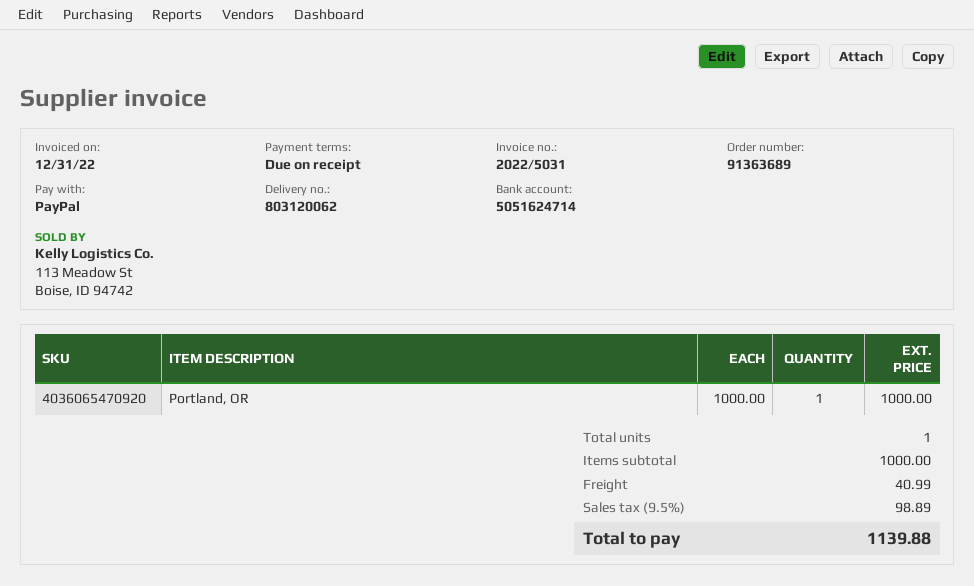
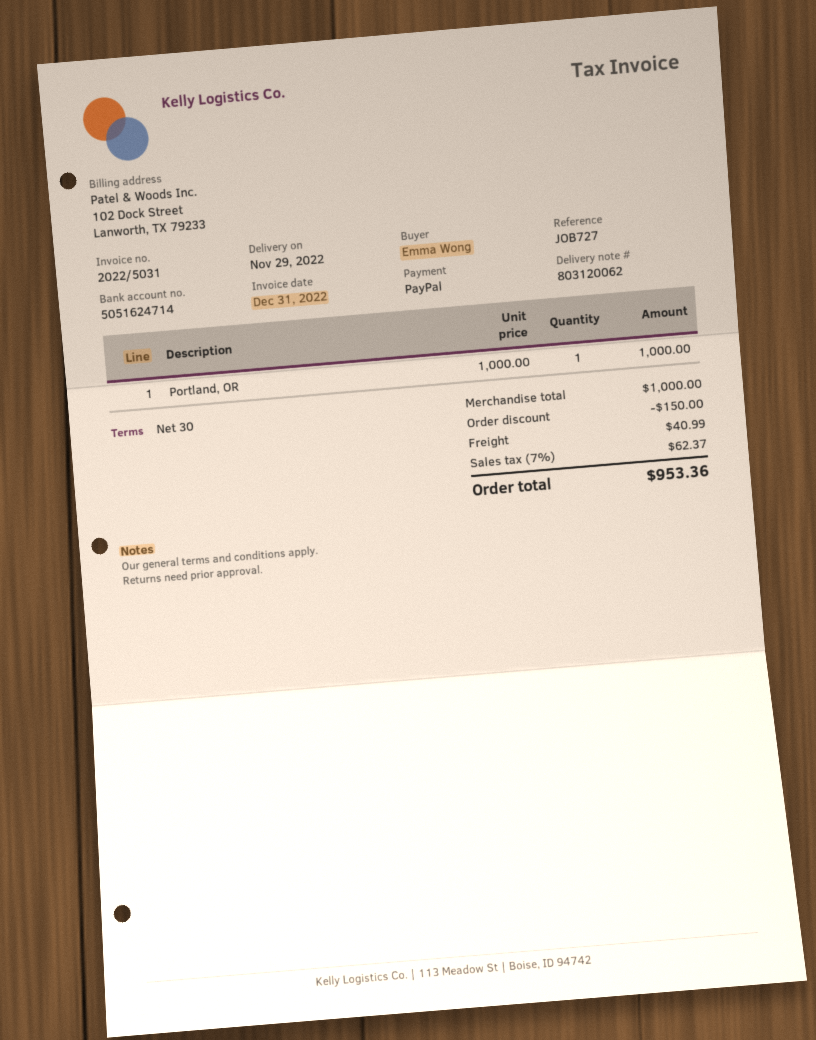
payment terms: on receipt -> 30 days
discount: none -> 150.00
tax: 9.5% = 98.89 -> 7% = 62.37
total: 1139.88 -> 953.36

